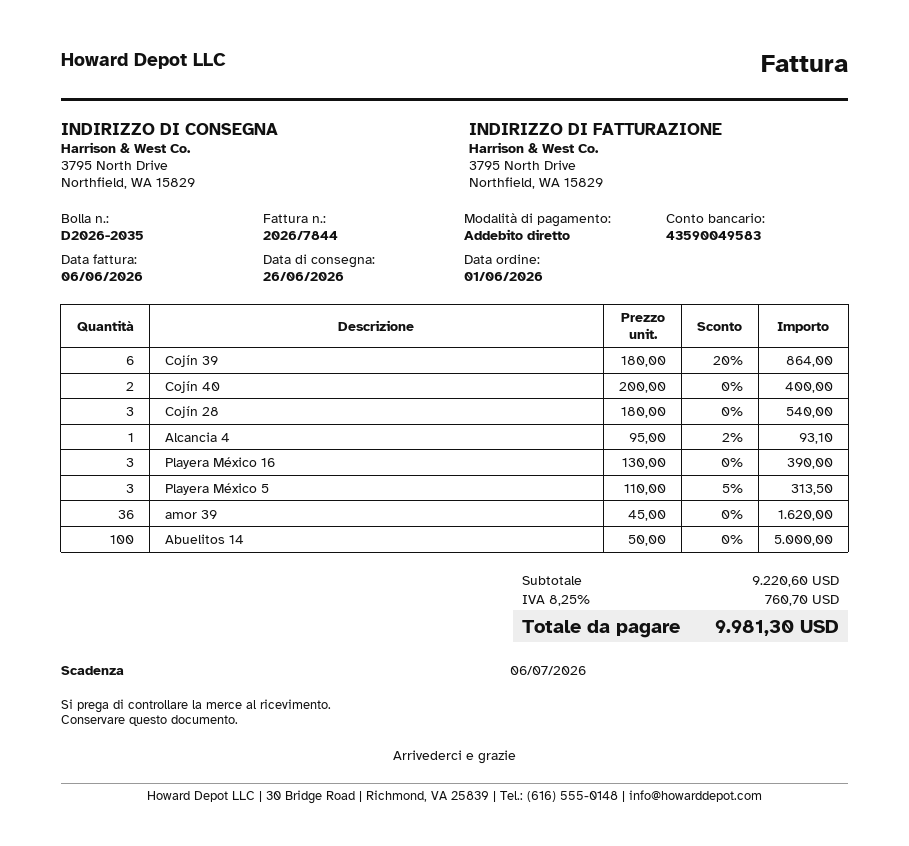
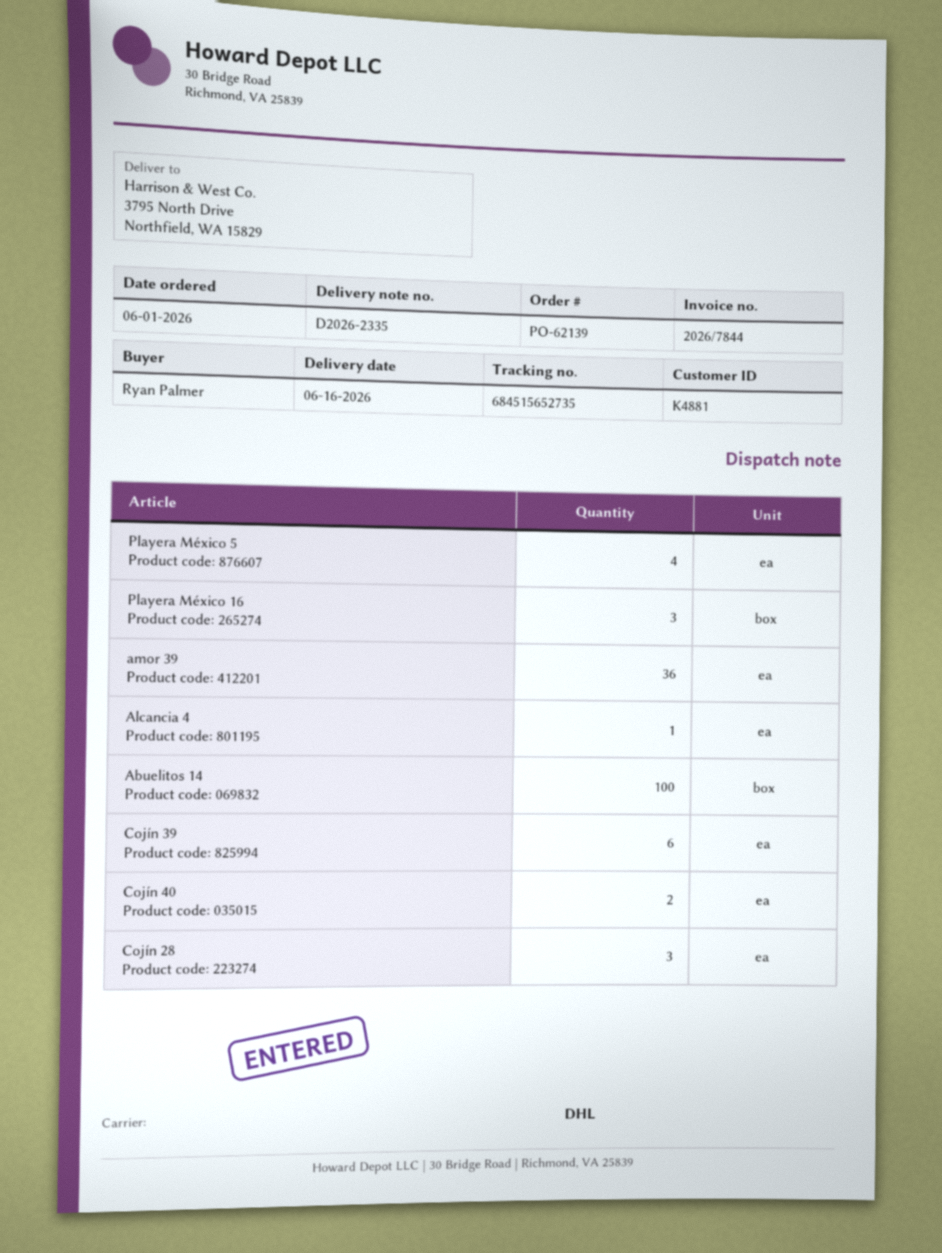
delivery note number: D2026-2035 -> D2026-2335
delivery date: 2026-06-26 -> 2026-06-16
Playera México 5: 3 -> 4

